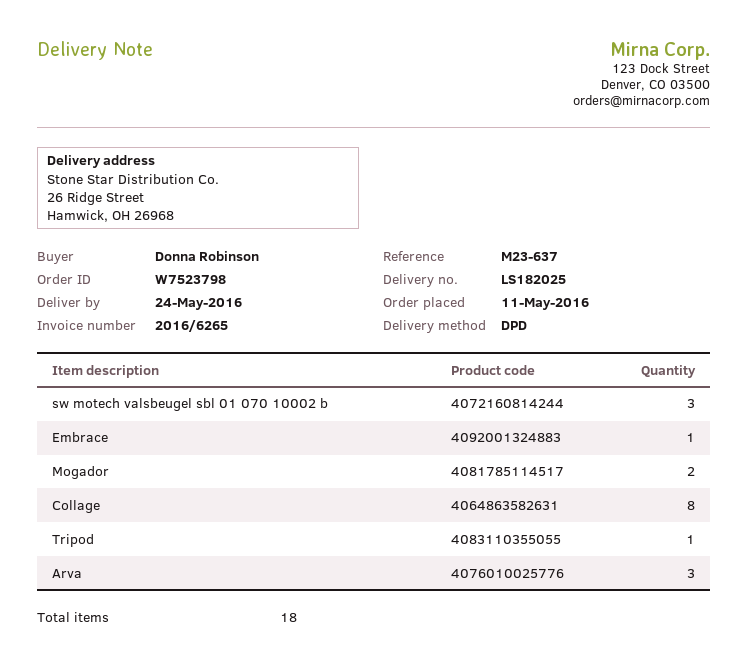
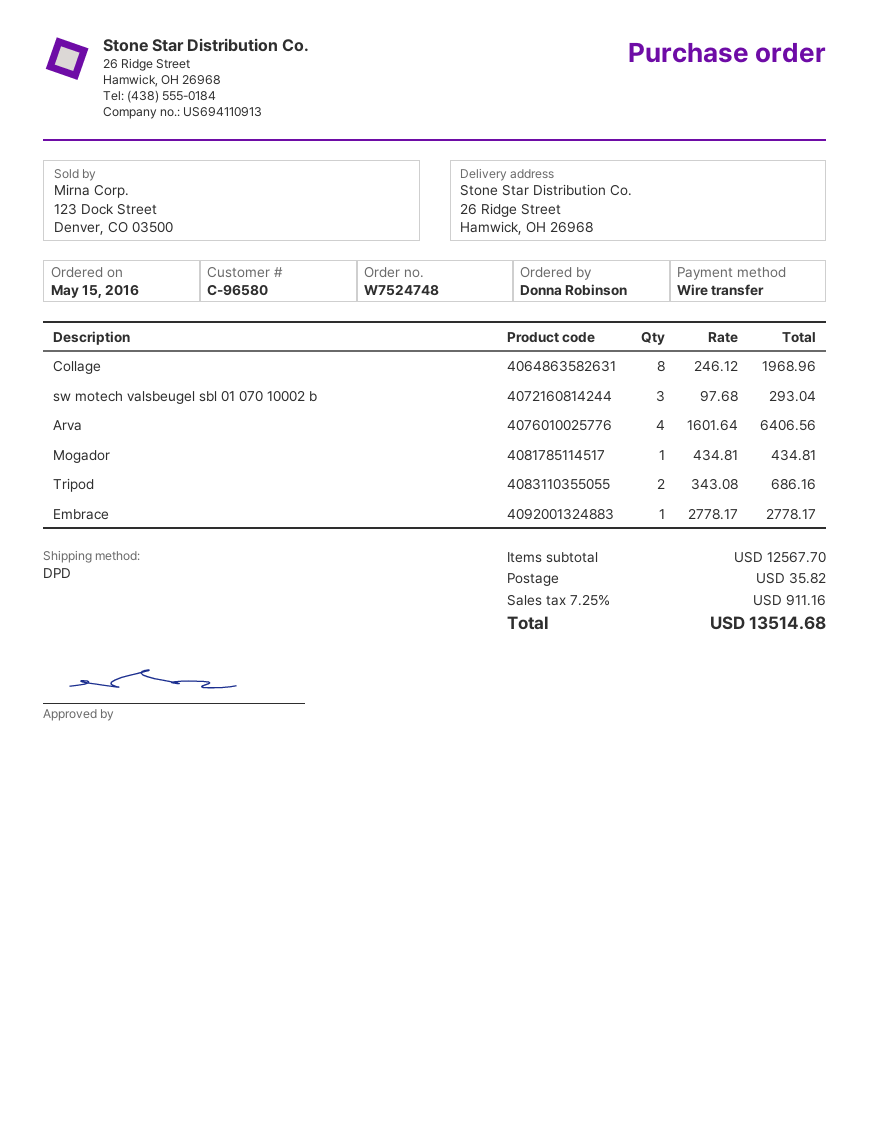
order number: W7523798 -> W7524748
order date: 2016-05-11 -> 2016-05-15
Mogador: 2 -> 1
Tripod: 1 -> 2
Arva: 3 -> 4

